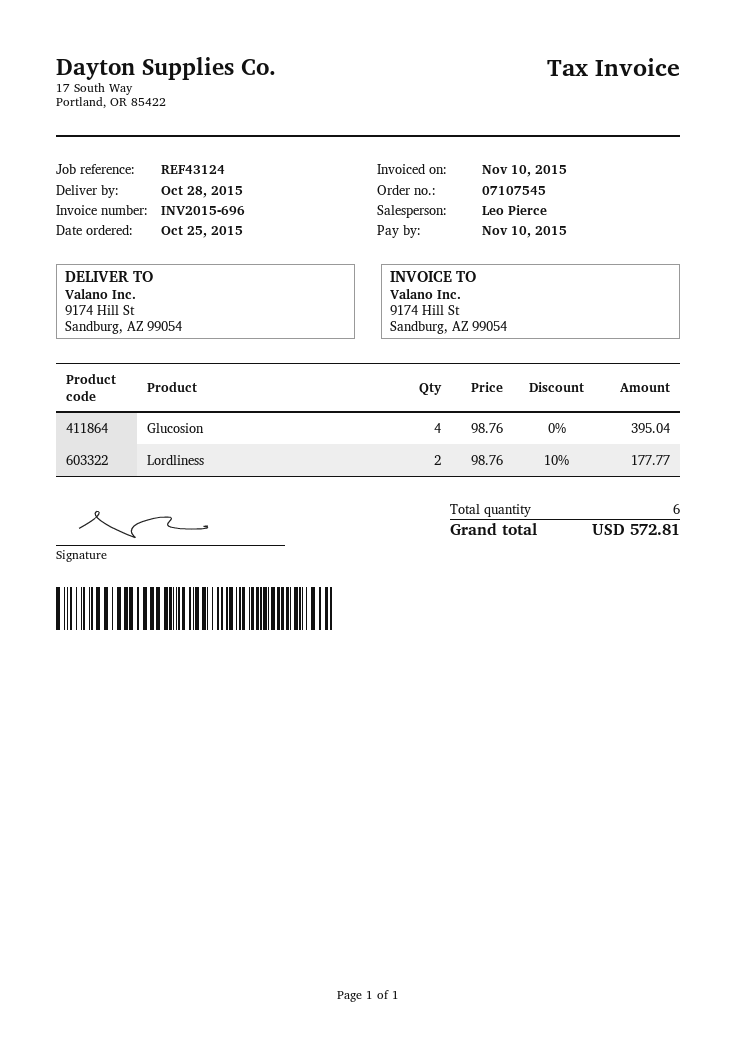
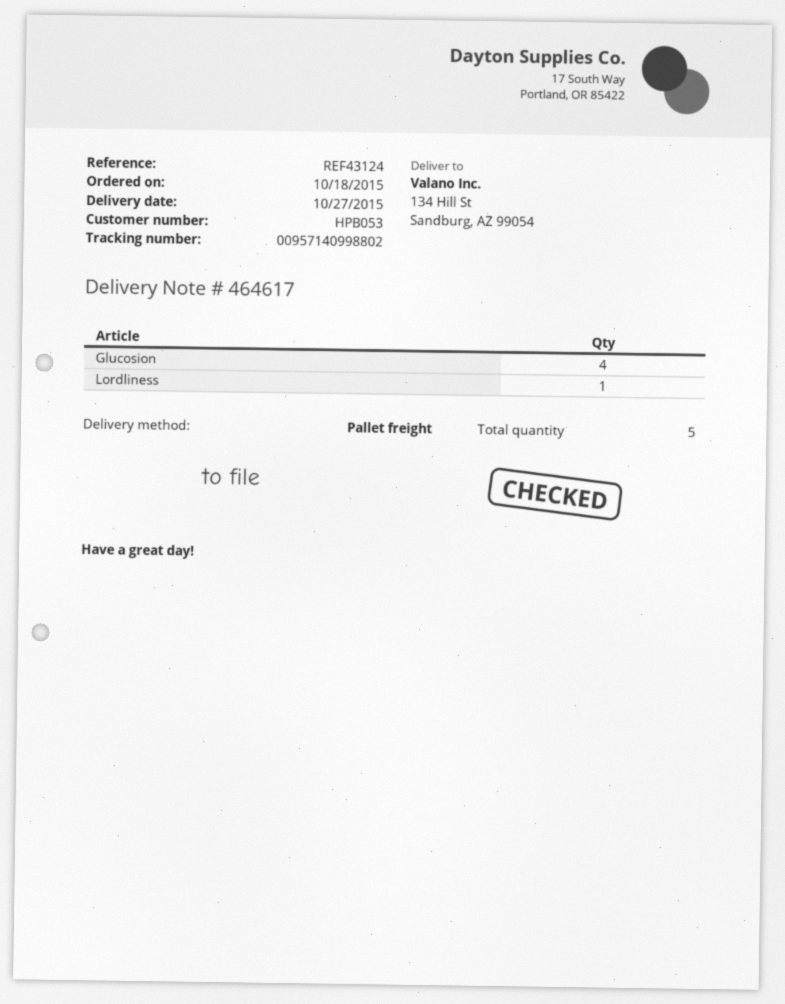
order date: 2015-10-25 -> 2015-10-18
delivery date: 2015-10-28 -> 2015-10-27
ship to: 9174 Hill St, Sandburg, AZ 99054 -> 134 Hill St, Sandburg, AZ 99054
Lordliness: 2 -> 1
total quantity: 6 -> 5

